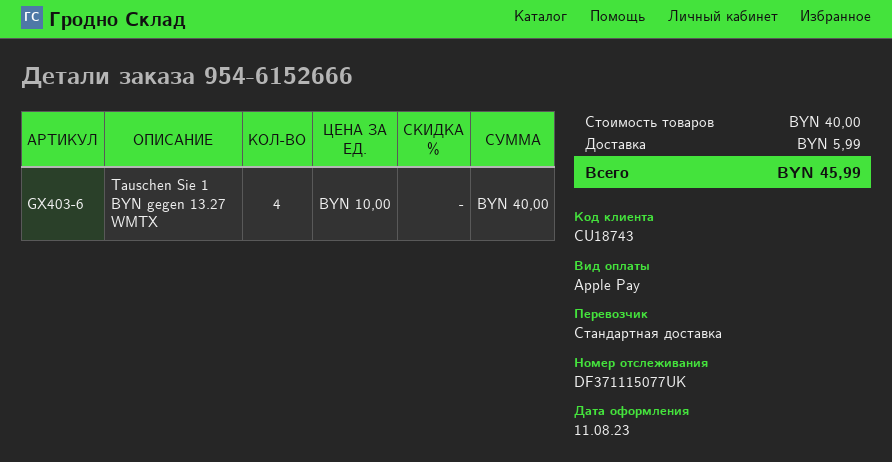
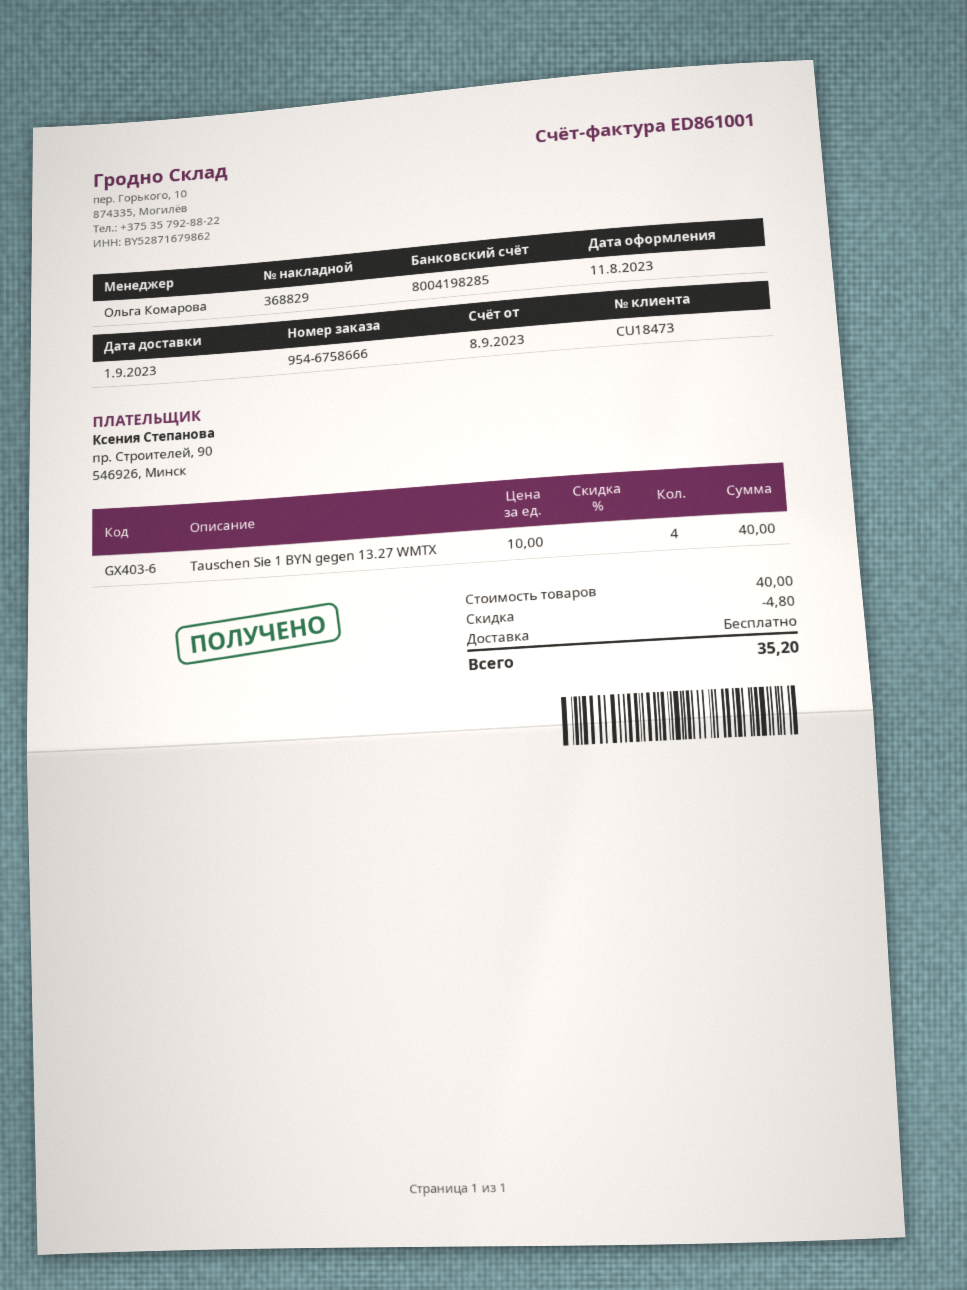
order number: 954-6152666 -> 954-6758666
customer number: CU18743 -> CU18473
discount: none -> 4.80
shipping: 5.99 -> 0.00
total: 45.99 -> 35.20

